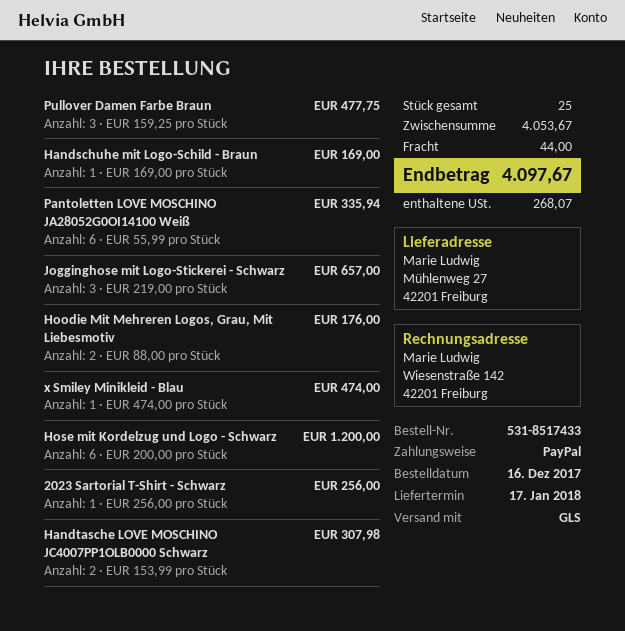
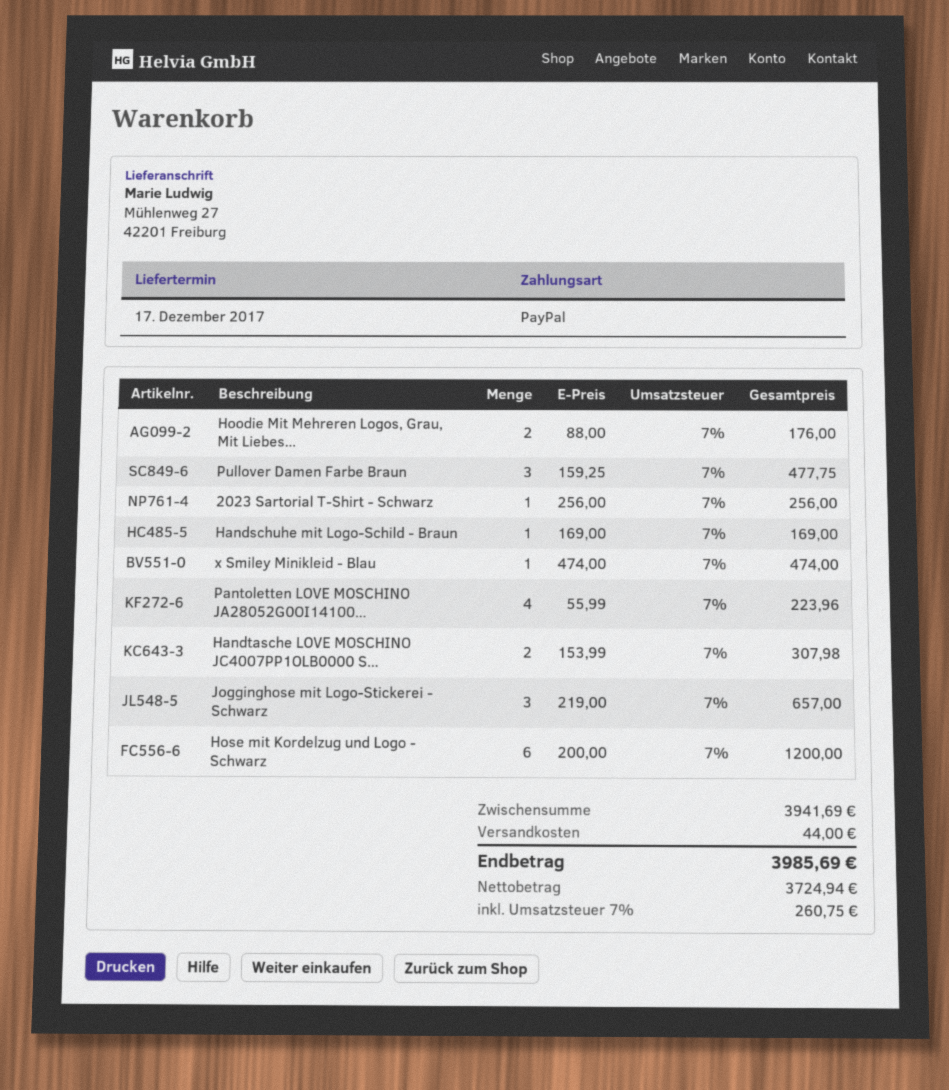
delivery date: 2018-01-17 -> 2017-12-17
Pantoletten LOVE MOSCHINO JA28052G0OI14100 Weiß: 6 x 55.99 = 335.94 -> 4 x 55.99 = 223.96
subtotal: 4053.67 -> 3941.69
tax: 268.07 -> 260.75
total: 4097.67 -> 3985.69

